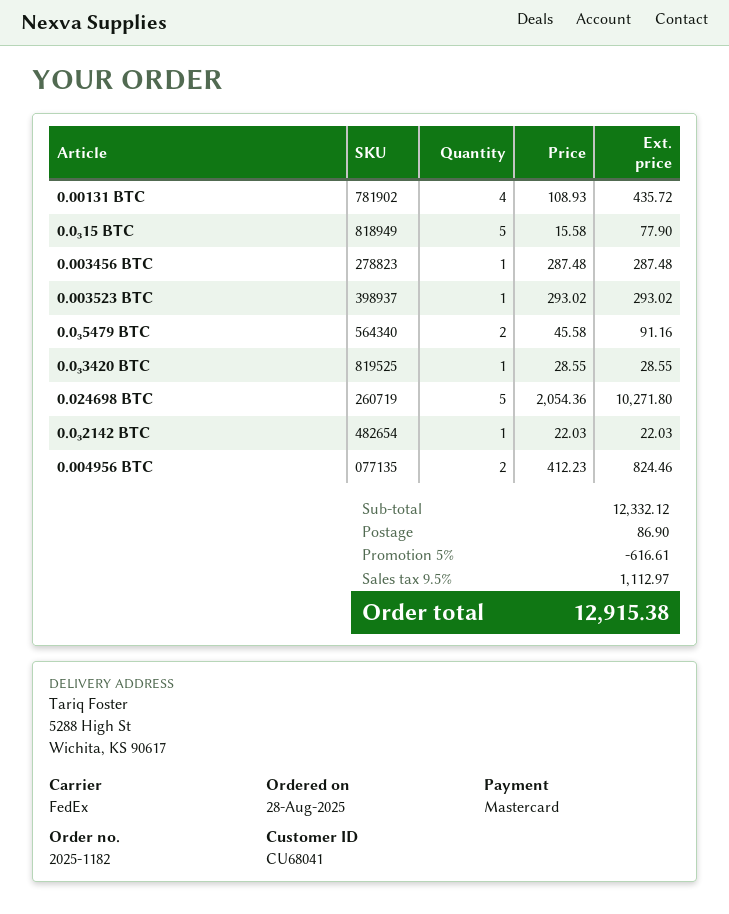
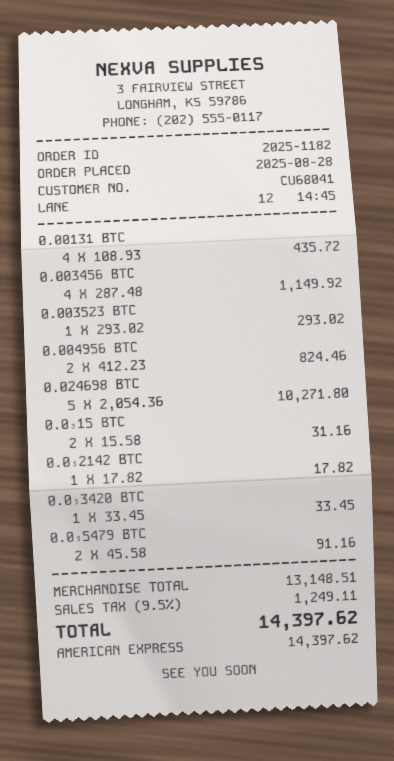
payment method: Mastercard -> American Express
0.0₃15 BTC: 5 x 15.58 = 77.90 -> 2 x 15.58 = 31.16
0.003456 BTC: 1 x 287.48 = 287.48 -> 4 x 287.48 = 1149.92
0.0₃3420 BTC: 1 x 28.55 = 28.55 -> 1 x 33.45 = 33.45
0.0₃2142 BTC: 1 x 22.03 = 22.03 -> 1 x 17.82 = 17.82
subtotal: 12332.12 -> 13148.51
discount: 5% = 616.61 -> none
shipping: 86.90 -> none
tax: 9.5% = 1112.97 -> 9.5% = 1249.11
total: 12915.38 -> 14397.62

